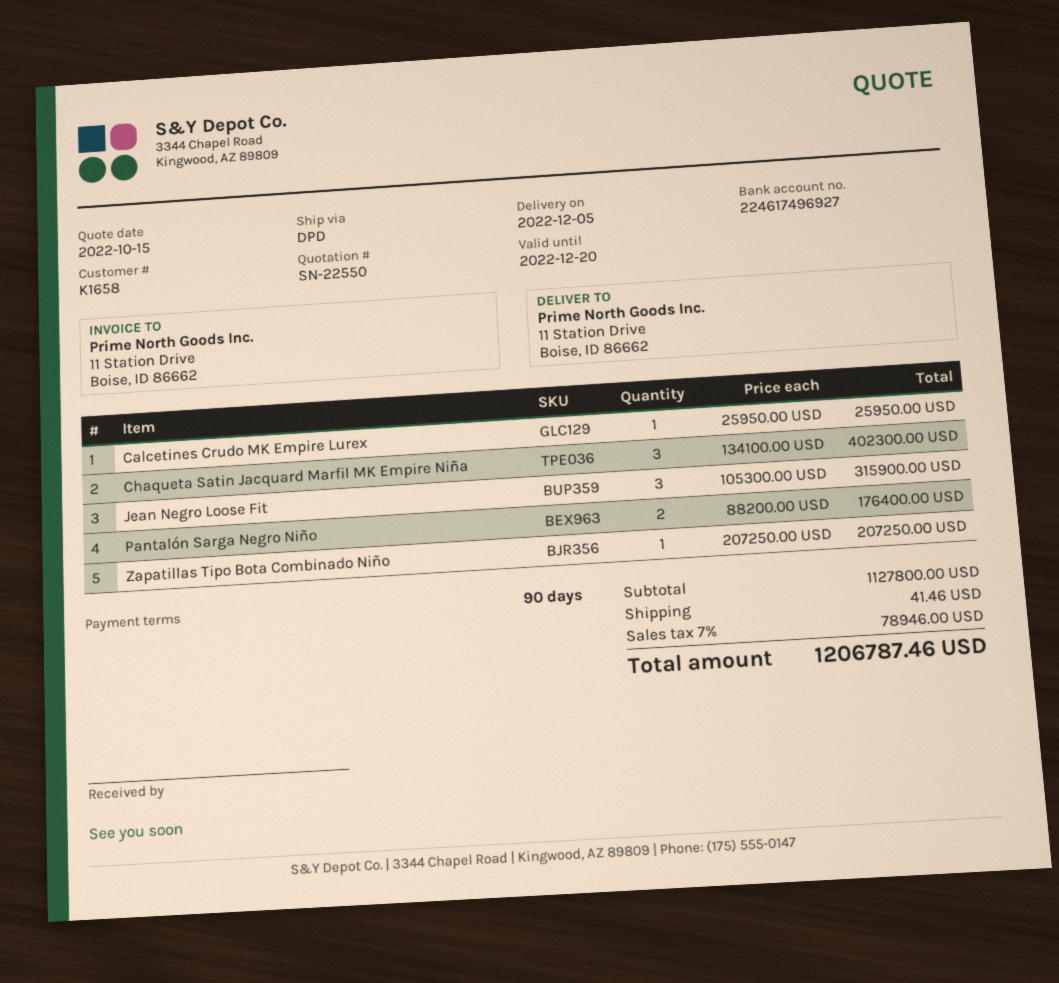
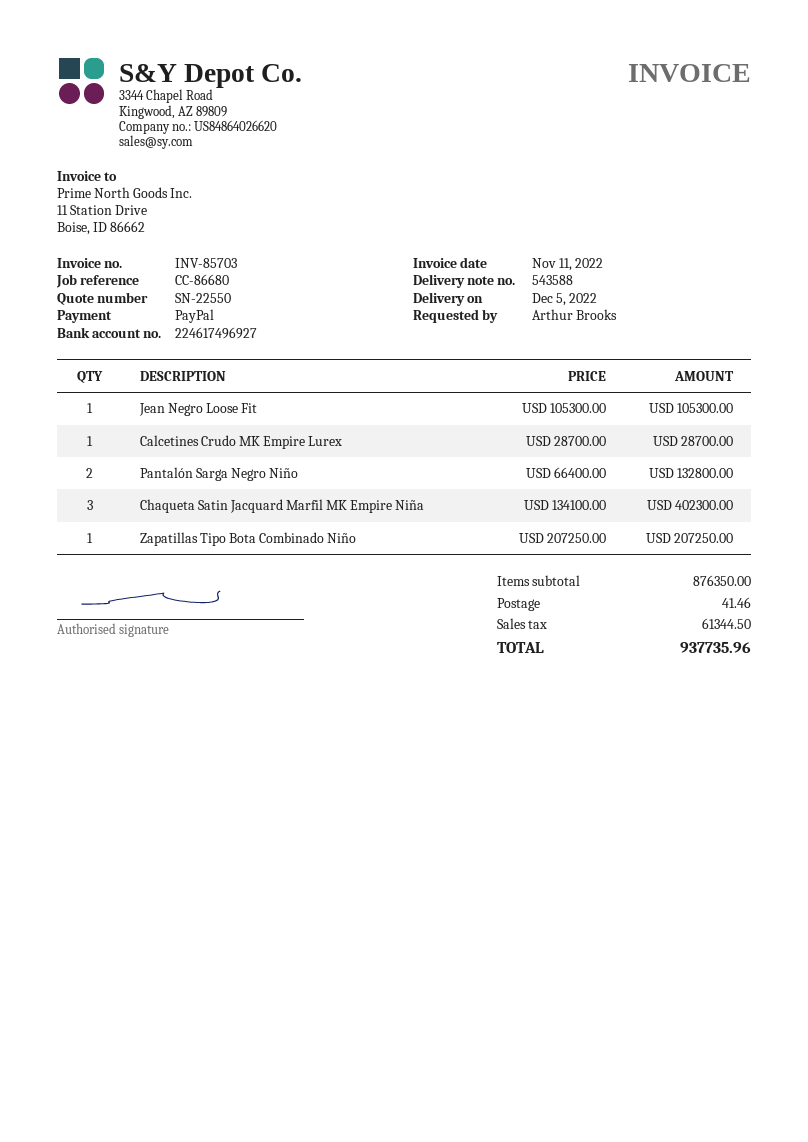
Calcetines Crudo MK Empire Lurex: 1 x 25950.00 = 25950.00 -> 1 x 28700.00 = 28700.00
Jean Negro Loose Fit: 3 x 105300.00 = 315900.00 -> 1 x 105300.00 = 105300.00
Pantalón Sarga Negro Niño: 2 x 88200.00 = 176400.00 -> 2 x 66400.00 = 132800.00
subtotal: 1127800.00 -> 876350.00
tax: 78946.00 -> 61344.50
total: 1206787.46 -> 937735.96

